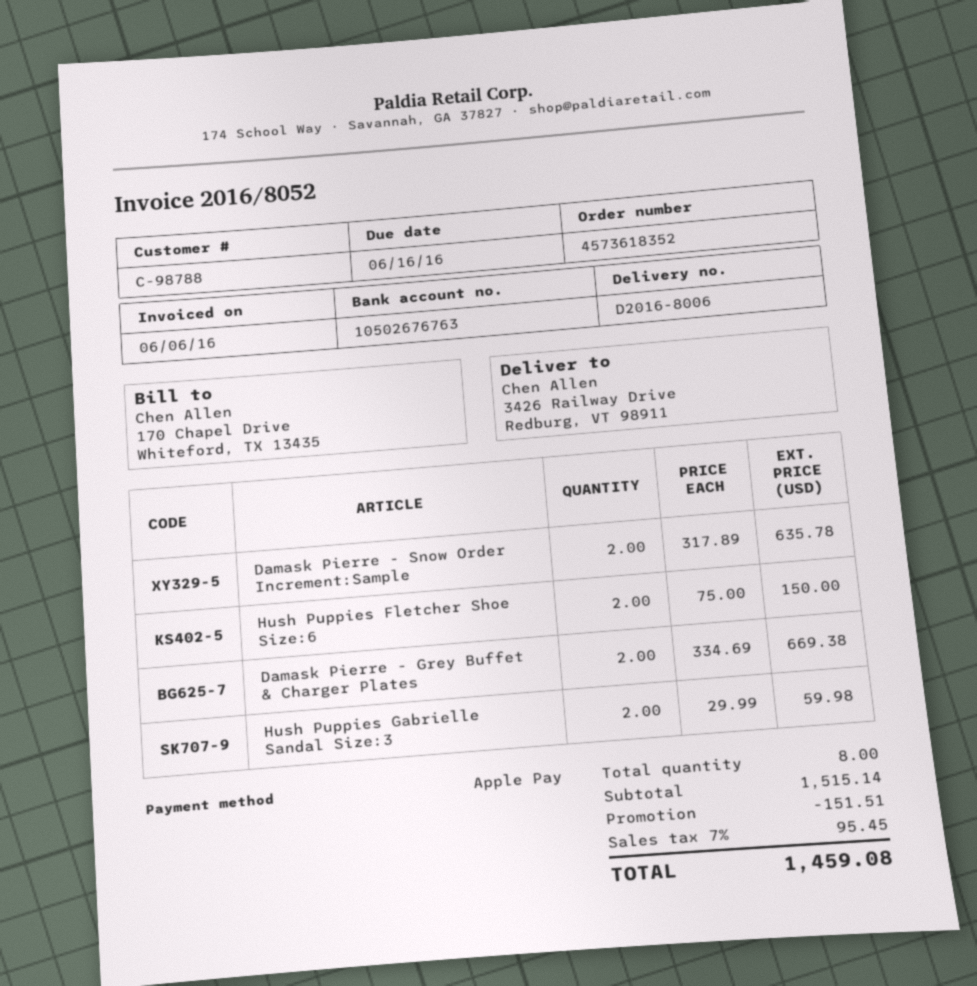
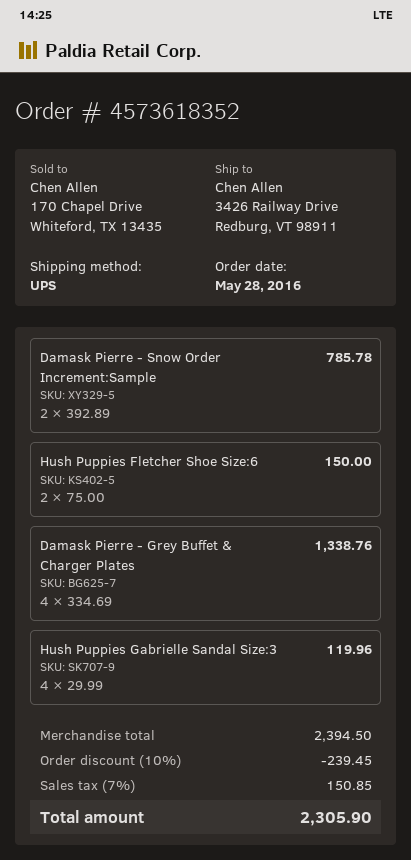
Damask Pierre - Snow Order Increment:Sample: 2 x 317.89 = 635.78 -> 2 x 392.89 = 785.78
Damask Pierre - Grey Buffet & Charger Plates: 2 x 334.69 = 669.38 -> 4 x 334.69 = 1338.76
Hush Puppies Gabrielle Sandal Size:3: 2 x 29.99 = 59.98 -> 4 x 29.99 = 119.96
subtotal: 1515.14 -> 2394.50
discount: 151.51 -> 239.45
tax: 7% = 95.45 -> 7% = 150.85
total: 1459.08 -> 2305.90

